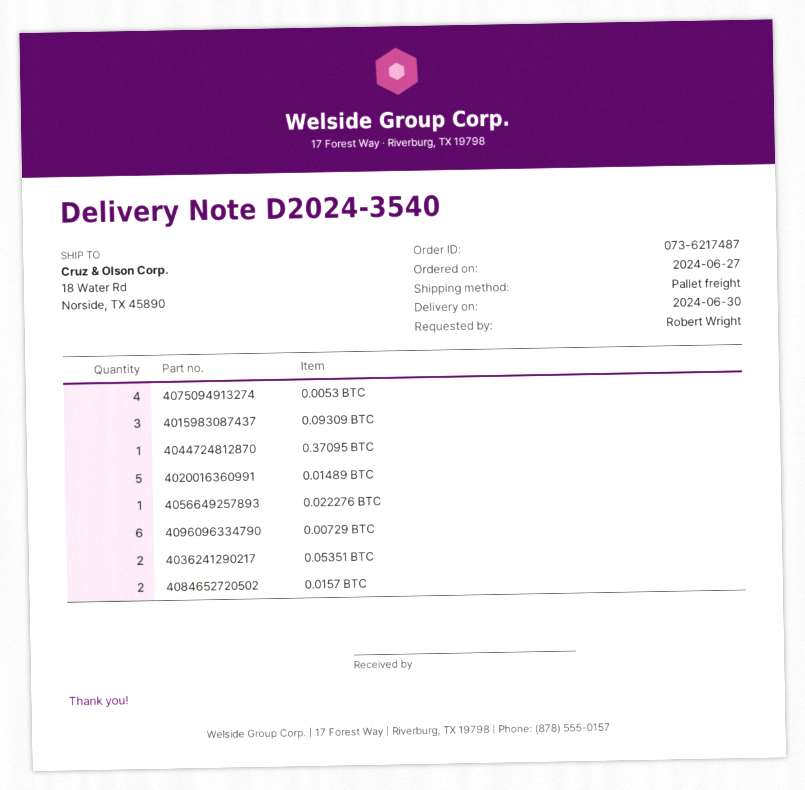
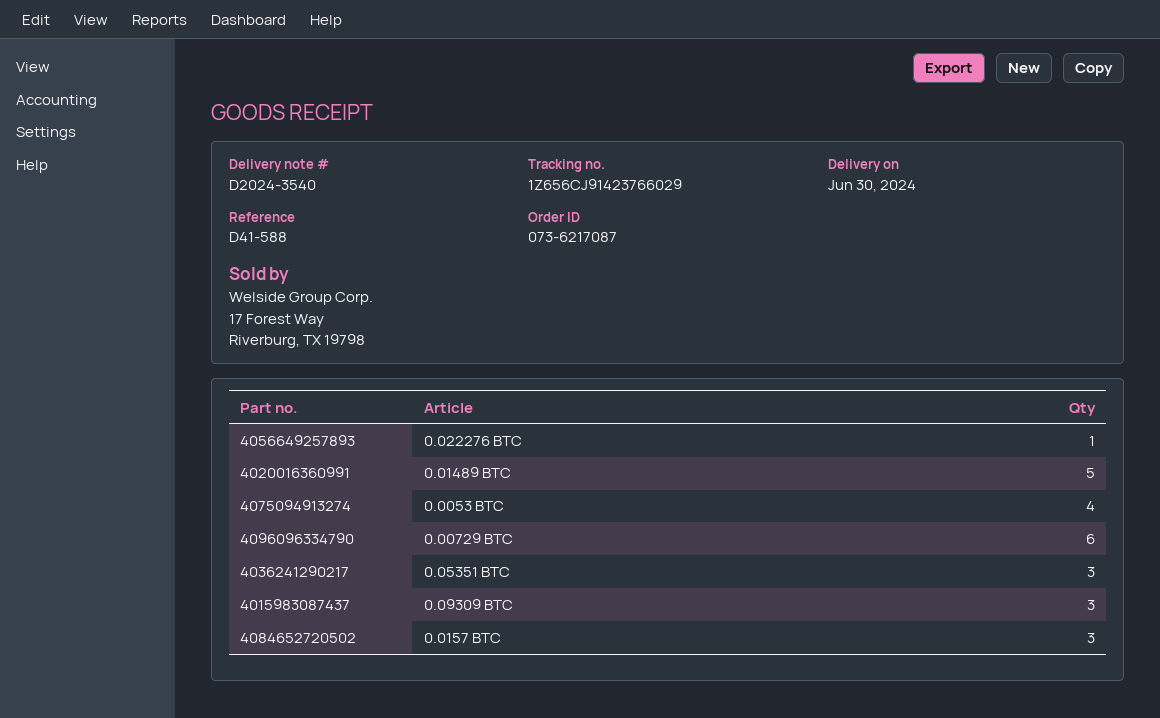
order number: 073-6217487 -> 073-6217087
0.37095 BTC: 1 -> none
0.05351 BTC: 2 -> 3
0.0157 BTC: 2 -> 3

